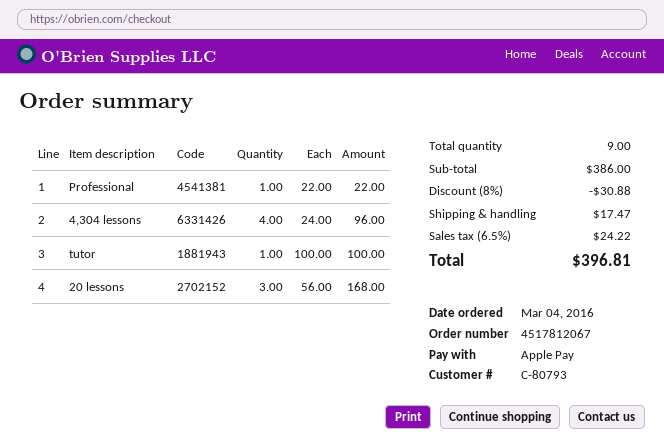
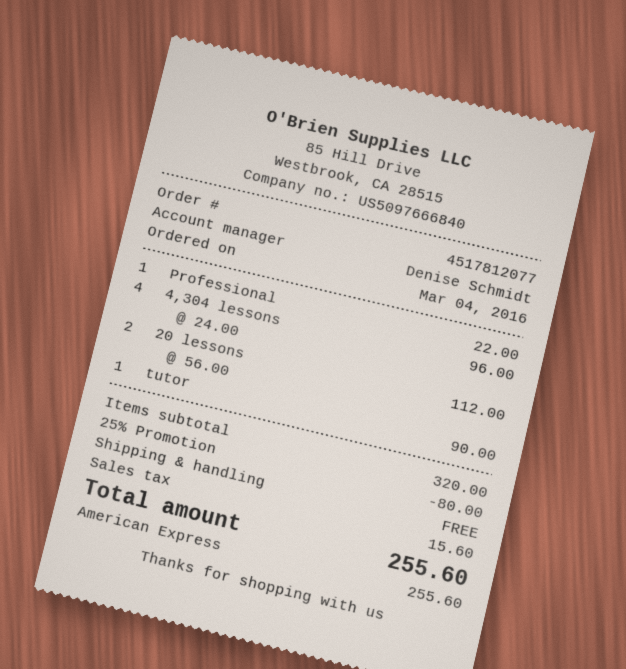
order number: 4517812067 -> 4517812077
payment method: Apple Pay -> American Express
tutor: 1 x 100.00 = 100.00 -> 1 x 90.00 = 90.00
20 lessons: 3 x 56.00 = 168.00 -> 2 x 56.00 = 112.00
subtotal: 386.00 -> 320.00
discount: 8% = 30.88 -> 25% = 80.00
shipping: 17.47 -> 0.00
tax: 24.22 -> 15.60
total: 396.81 -> 255.60

